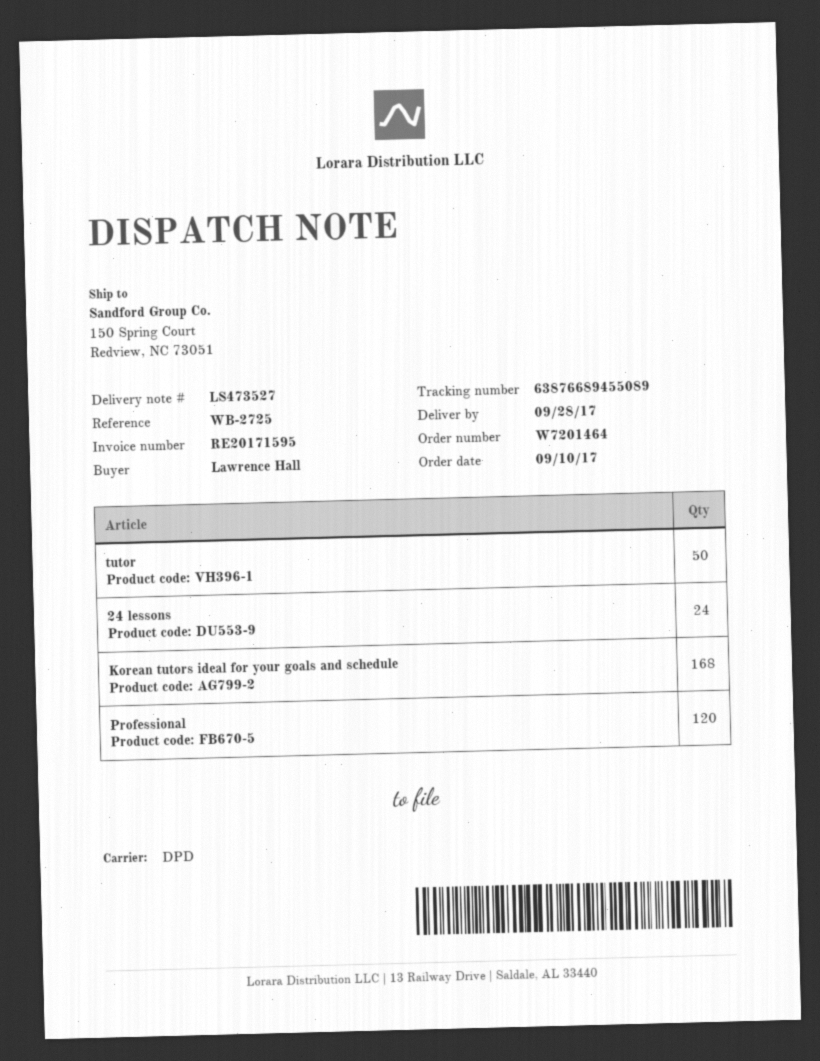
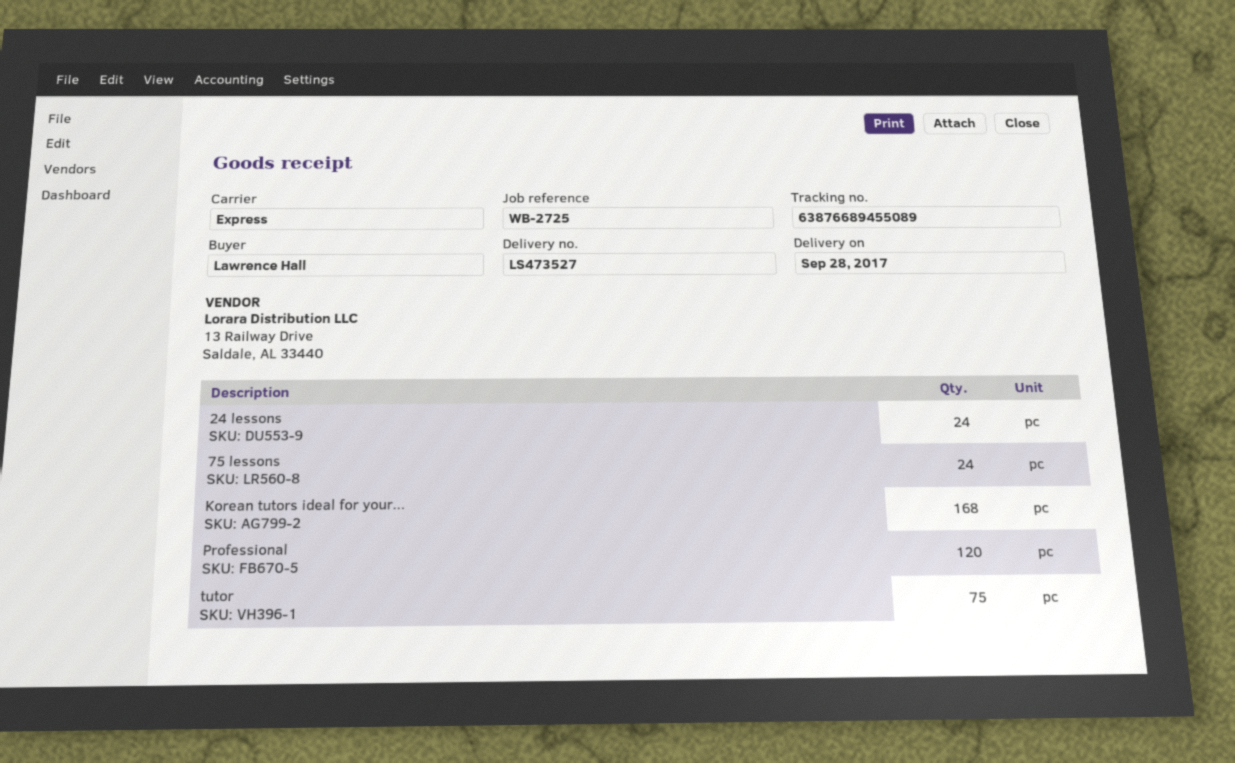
shipping method: DPD -> express
tutor: 50 -> 75
75 lessons: none -> 24

